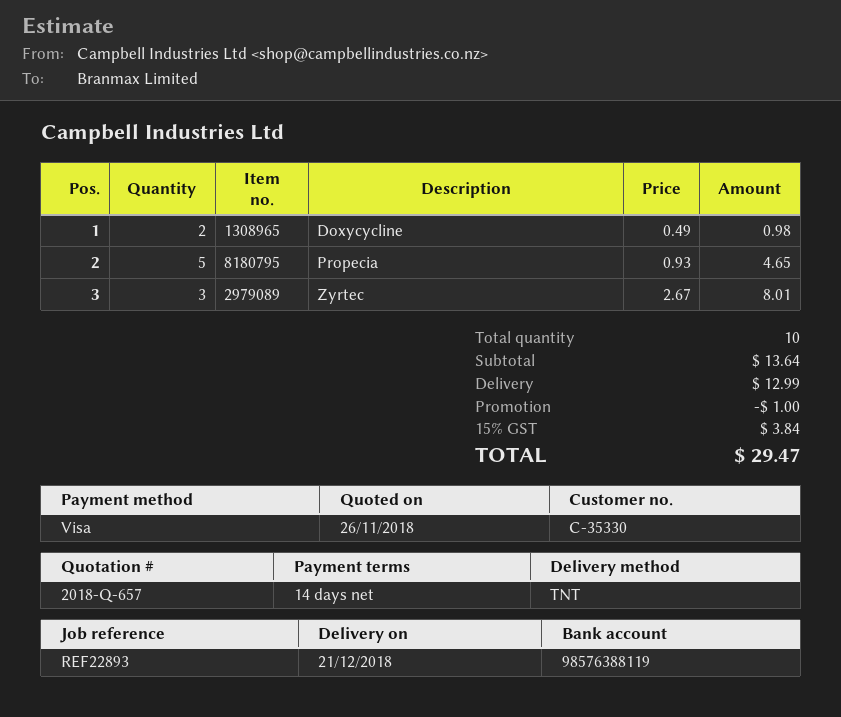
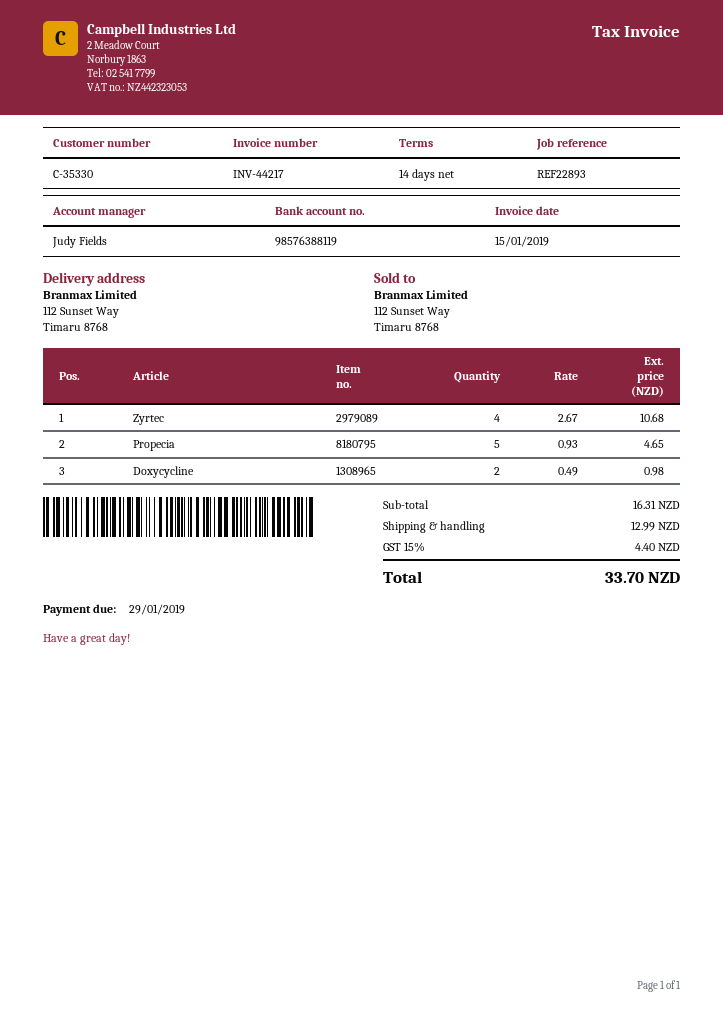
Zyrtec: 3 x 2.67 = 8.01 -> 4 x 2.67 = 10.68
subtotal: 13.64 -> 16.31
discount: 1.00 -> none
tax: 15% = 3.84 -> 15% = 4.40
total: 29.47 -> 33.70

